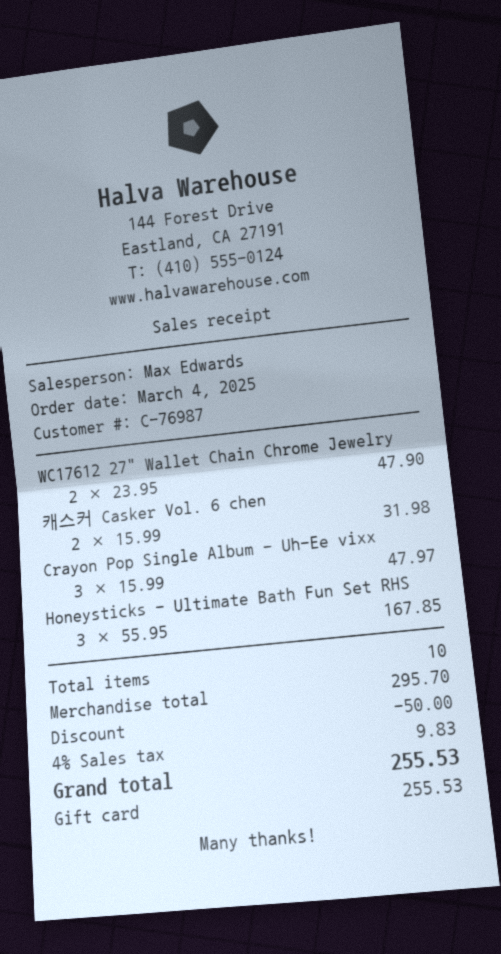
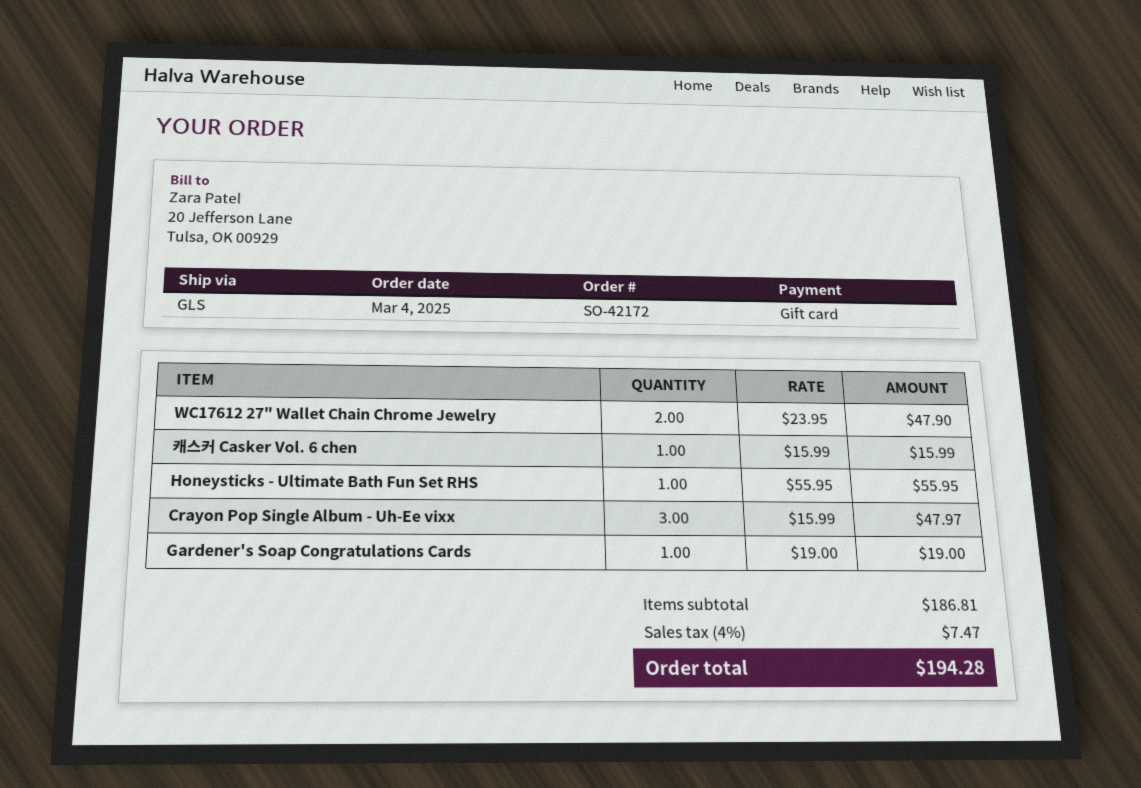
캐스커 Casker Vol. 6 chen: 2 x 15.99 = 31.98 -> 1 x 15.99 = 15.99
Honeysticks - Ultimate Bath Fun Set RHS: 3 x 55.95 = 167.85 -> 1 x 55.95 = 55.95
Gardener's Soap Congratulations Cards: none -> 1 x 19.00 = 19.00
subtotal: 295.70 -> 186.81
discount: 50.00 -> none
tax: 4% = 9.83 -> 4% = 7.47
total: 255.53 -> 194.28

